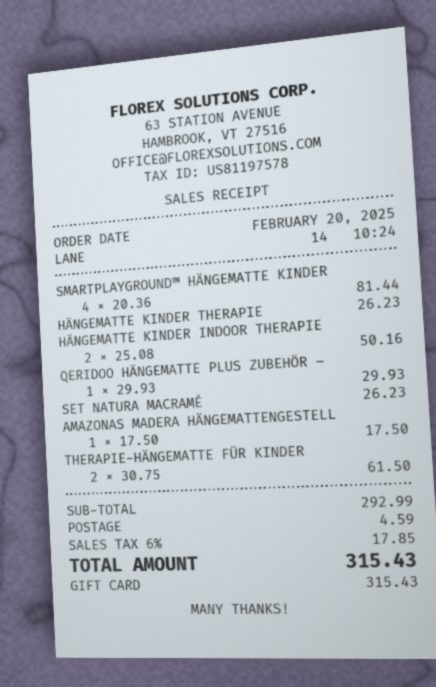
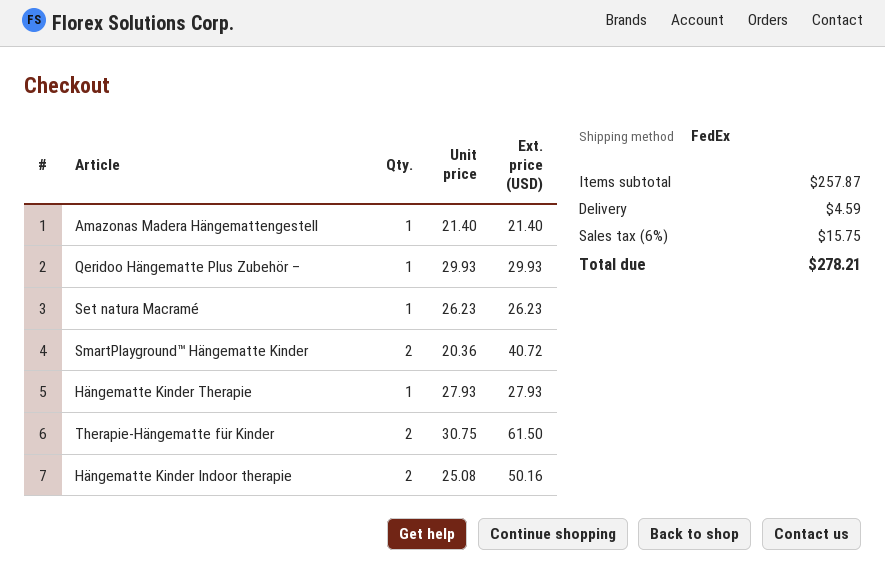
SMARTPLAYGROUND™ HÄNGEMATTE KINDER: 4 x 20.36 = 81.44 -> 2 x 20.36 = 40.72
HÄNGEMATTE KINDER THERAPIE: 1 x 26.23 = 26.23 -> 1 x 27.93 = 27.93
AMAZONAS MADERA HÄNGEMATTENGESTELL: 1 x 17.50 = 17.50 -> 1 x 21.40 = 21.40
subtotal: 292.99 -> 257.87
tax: 6% = 17.85 -> 6% = 15.75
total: 315.43 -> 278.21

